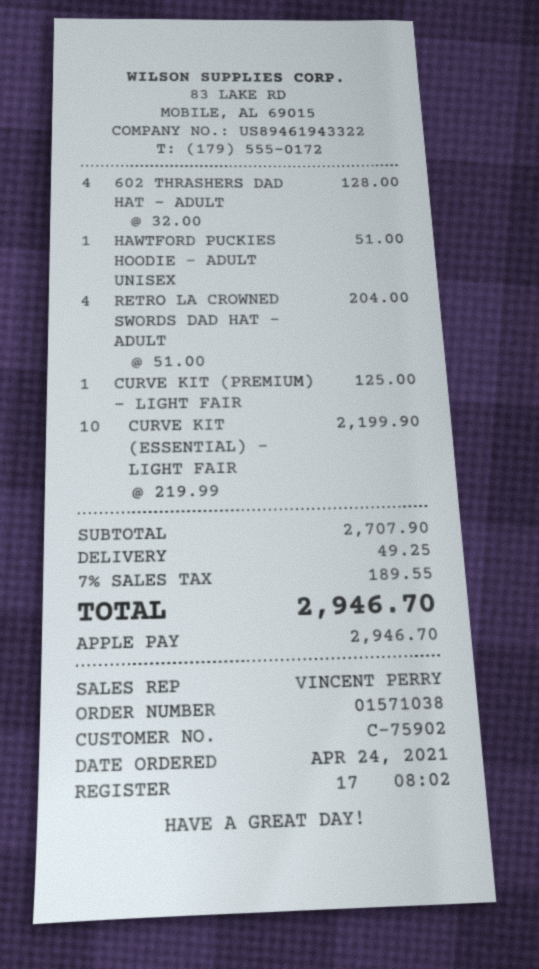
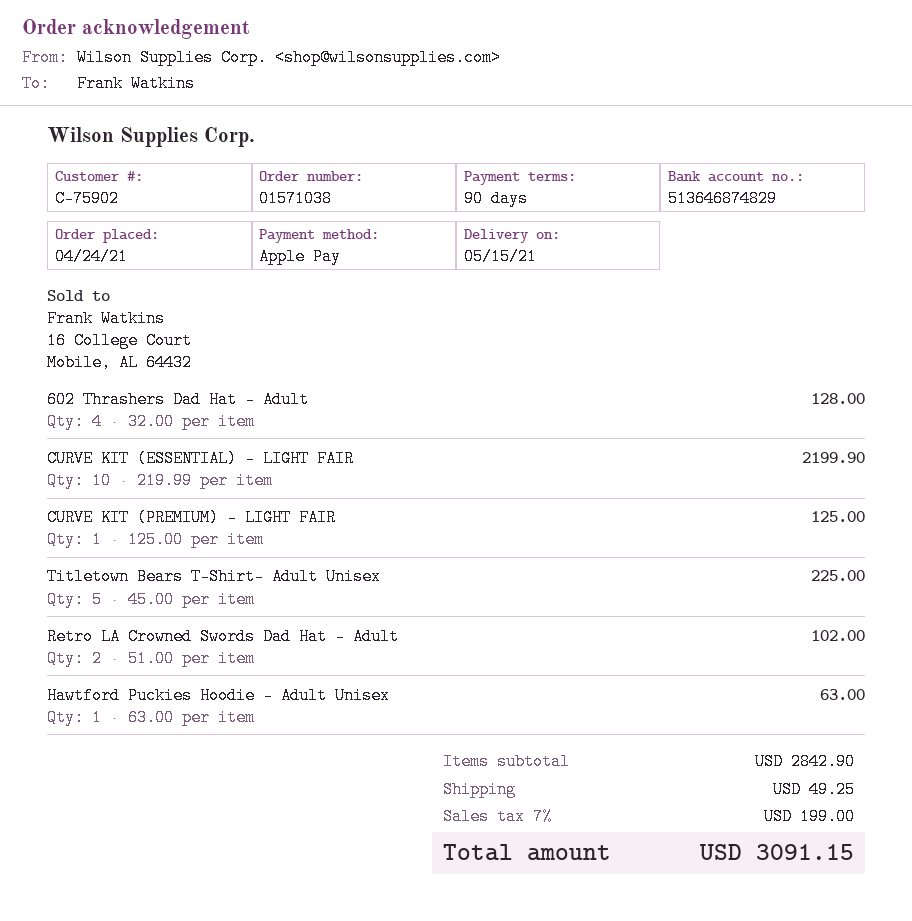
HAWTFORD PUCKIES HOODIE - ADULT UNISEX: 1 x 51.00 = 51.00 -> 1 x 63.00 = 63.00
RETRO LA CROWNED SWORDS DAD HAT - ADULT: 4 x 51.00 = 204.00 -> 2 x 51.00 = 102.00
Titletown Bears T-Shirt- Adult Unisex: none -> 5 x 45.00 = 225.00
subtotal: 2707.90 -> 2842.90
tax: 7% = 189.55 -> 7% = 199.00
total: 2946.70 -> 3091.15

